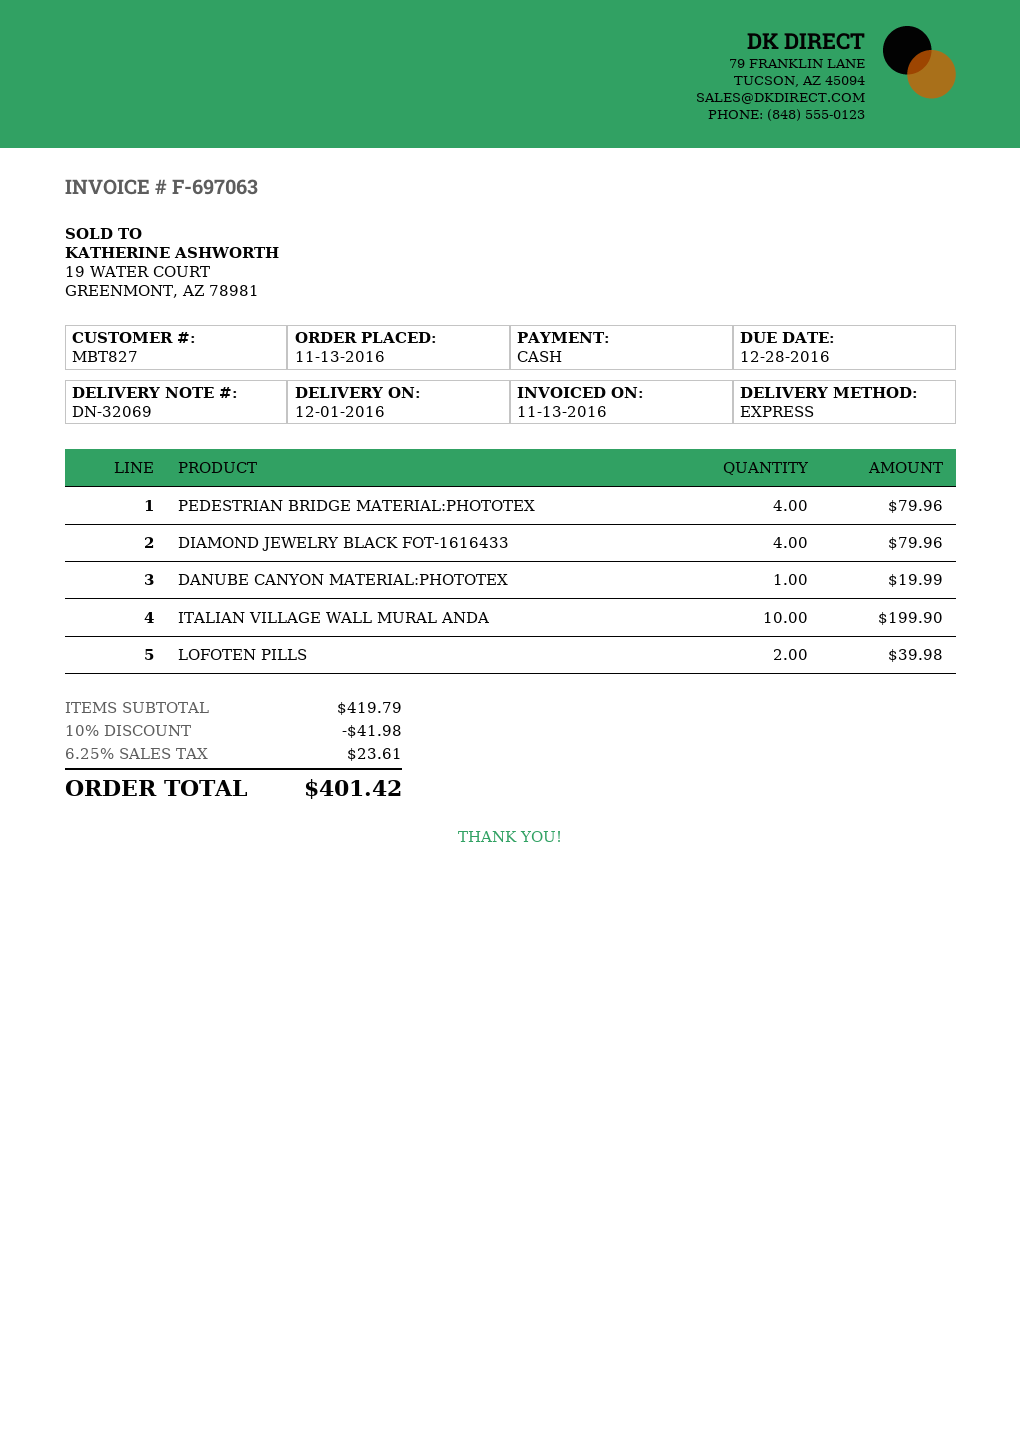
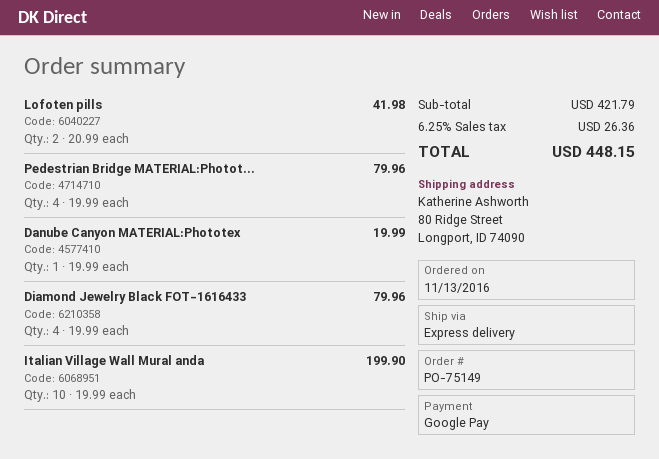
payment method: cash -> Google Pay
LOFOTEN PILLS: 2 for 39.98 -> 2 for 41.98
subtotal: 419.79 -> 421.79
discount: 10% = 41.98 -> none
tax: 6.25% = 23.61 -> 6.25% = 26.36
total: 401.42 -> 448.15

